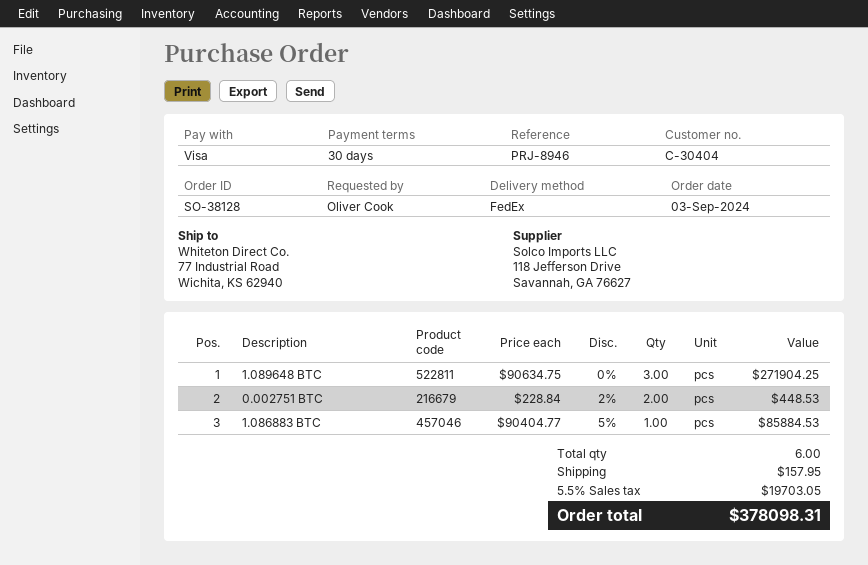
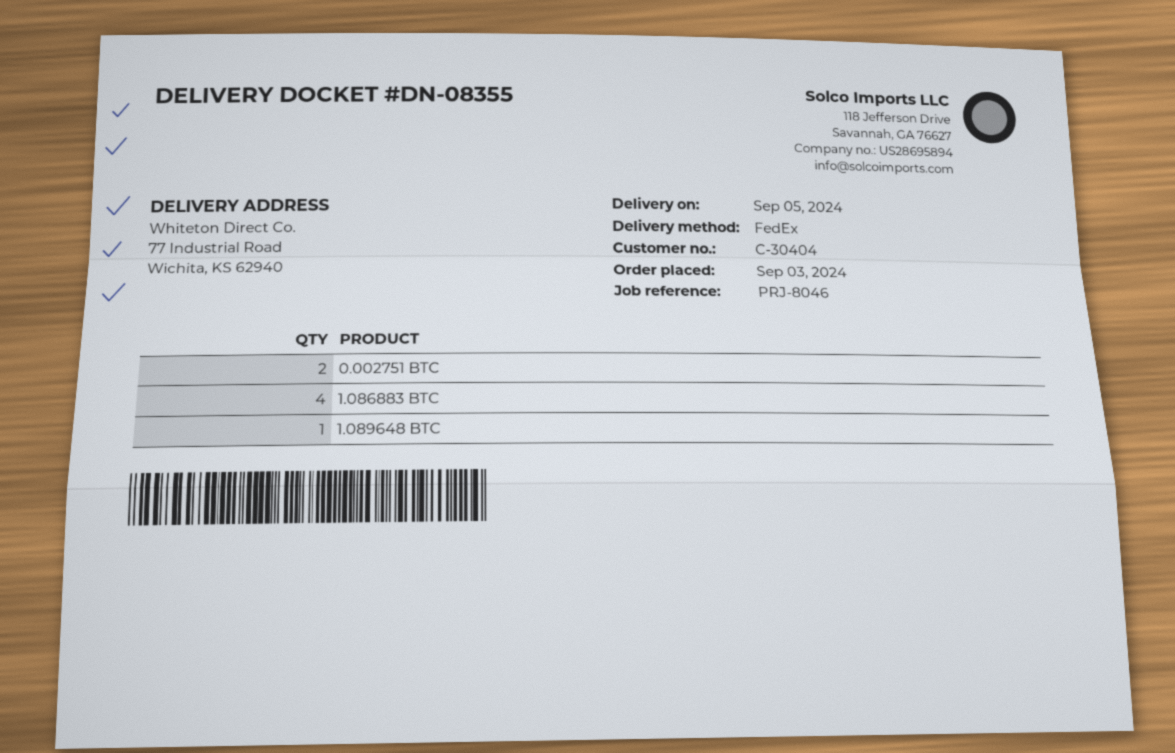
reference: PRJ-8946 -> PRJ-8046
1.089648 BTC: 3 -> 1
1.086883 BTC: 1 -> 4

